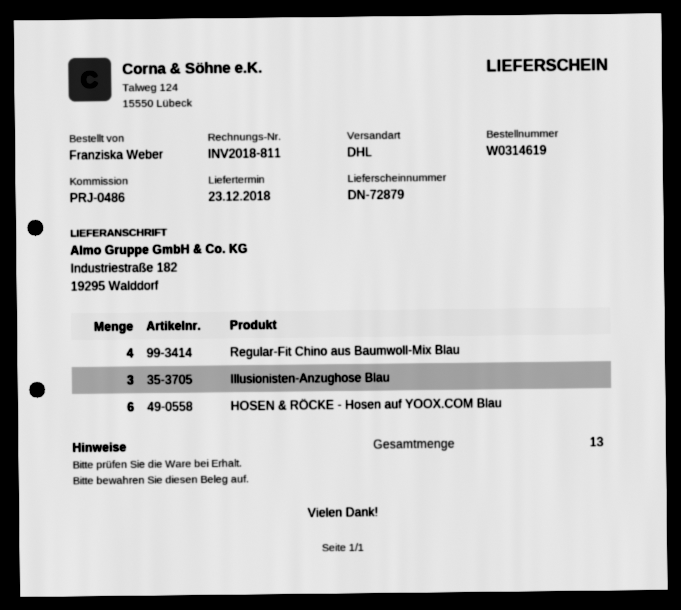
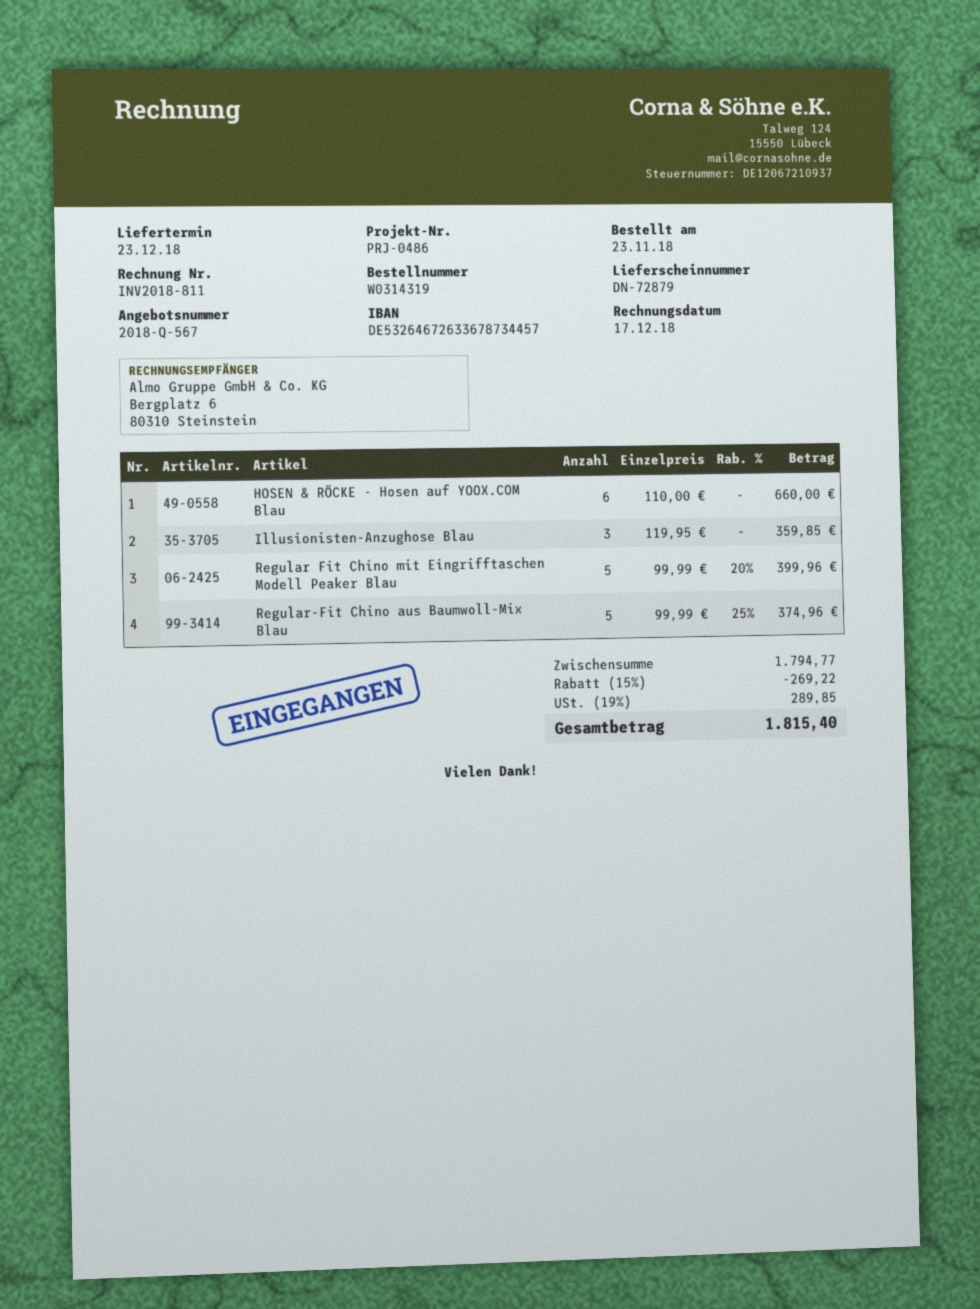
order number: W0314619 -> W0314319
Regular-Fit Chino aus Baumwoll-Mix Blau: 4 -> 5
Regular Fit Chino mit Eingrifftaschen Modell Peaker Blau: none -> 5

